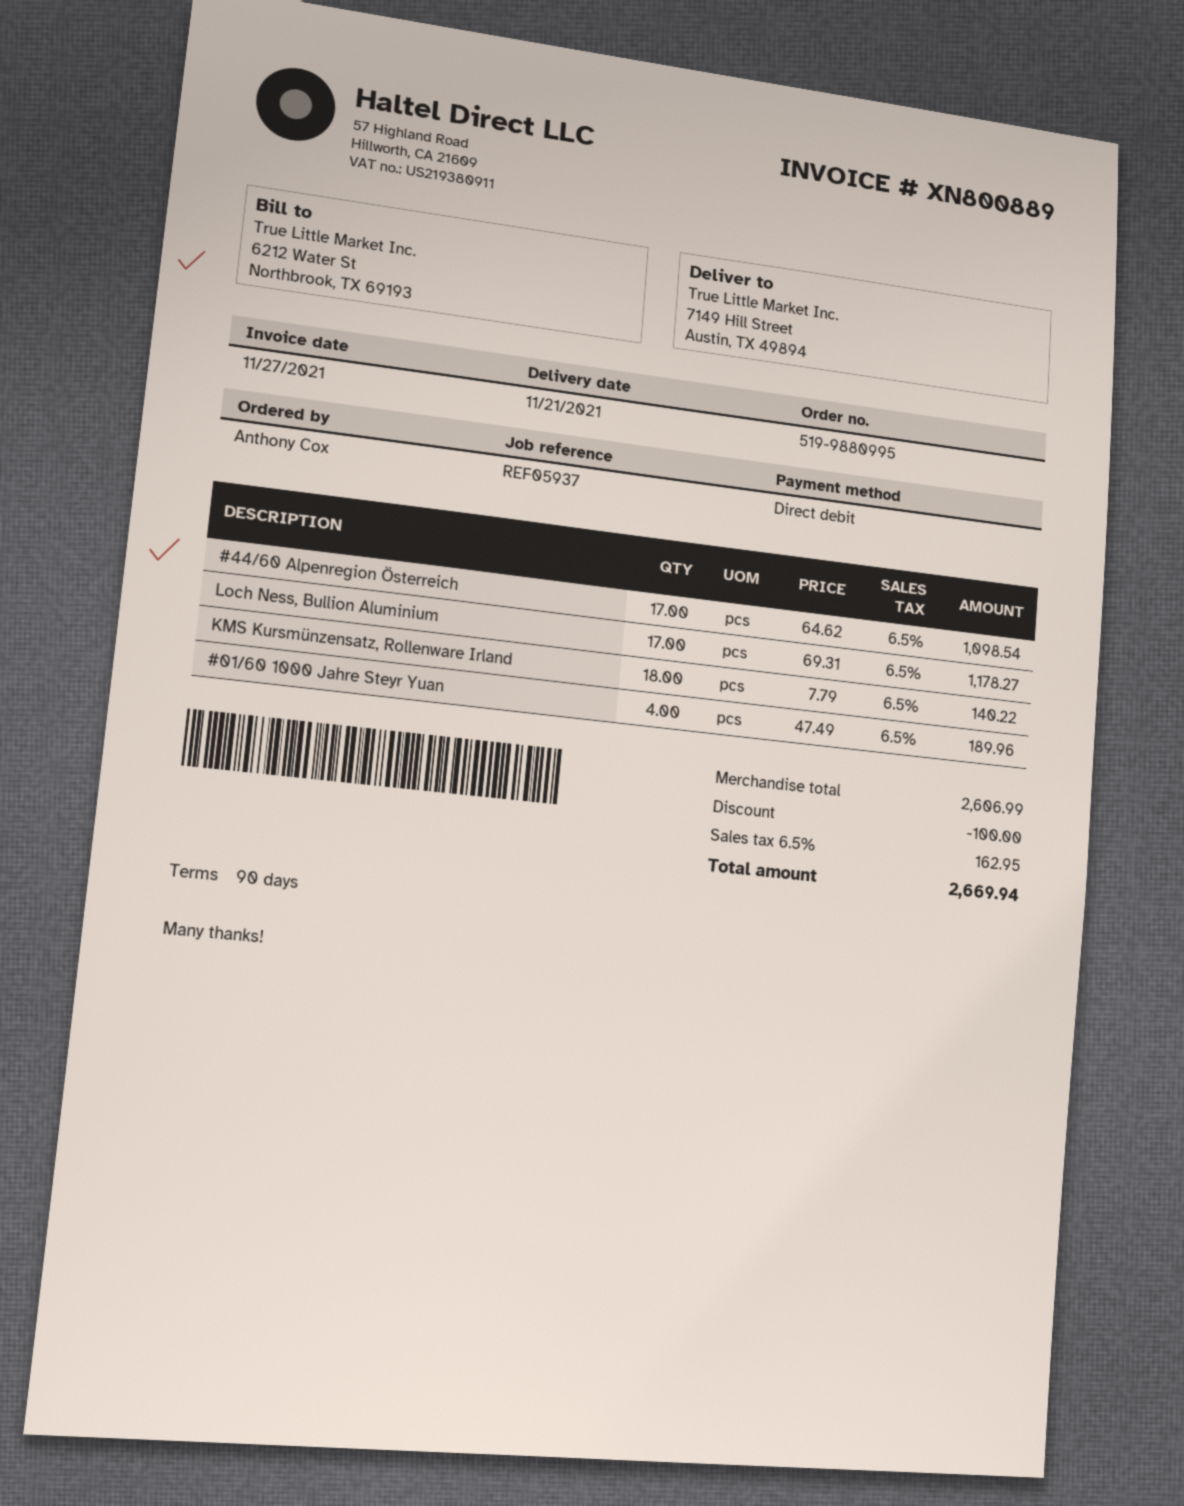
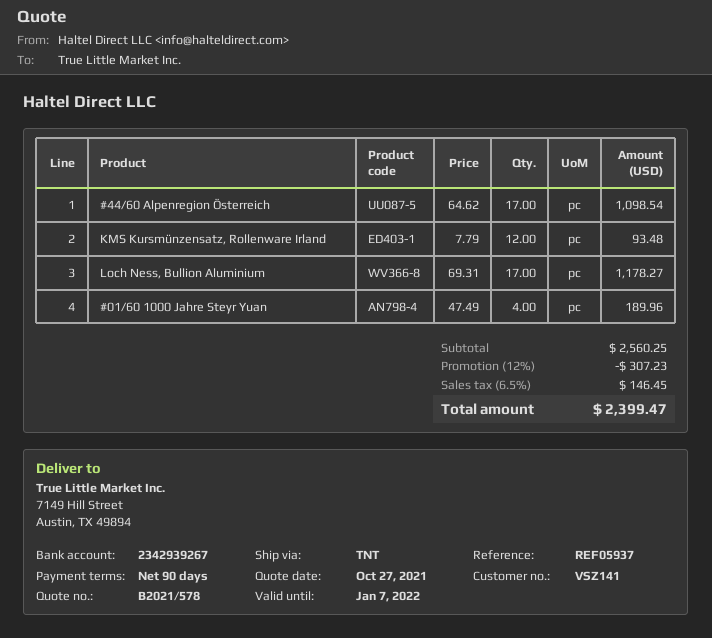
KMS Kursmünzensatz, Rollenware Irland: 18 x 7.79 = 140.22 -> 12 x 7.79 = 93.48
subtotal: 2606.99 -> 2560.25
discount: 100.00 -> 307.23
tax: 6.5% = 162.95 -> 6.5% = 146.45
total: 2669.94 -> 2399.47

